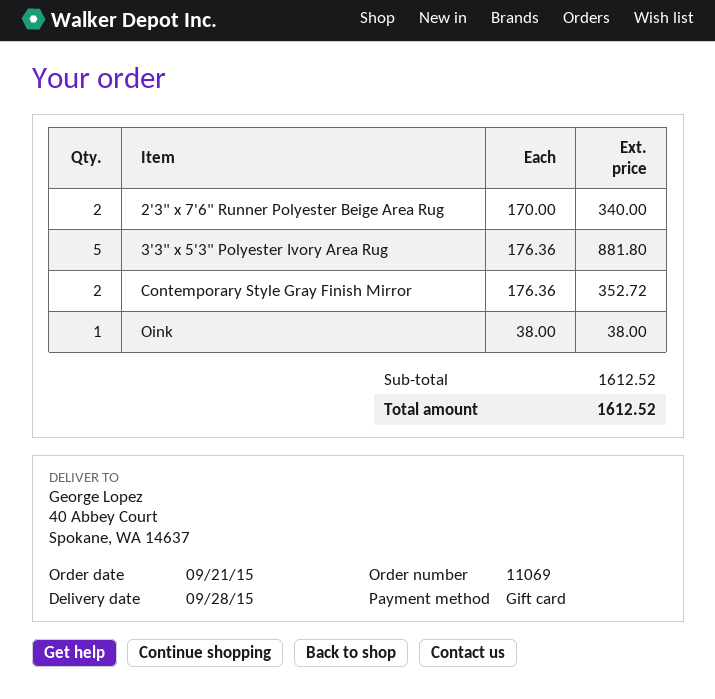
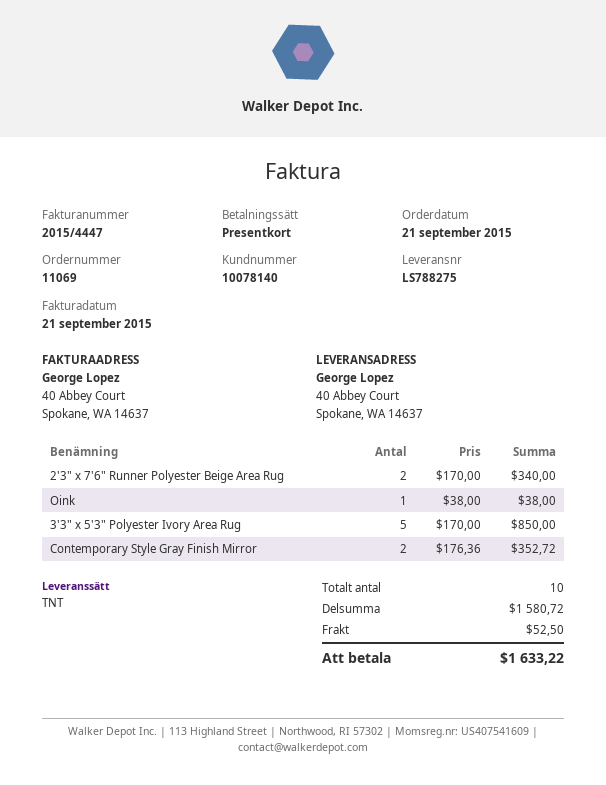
3'3" x 5'3" Polyester Ivory Area Rug: 5 x 176.36 = 881.80 -> 5 x 170.00 = 850.00
subtotal: 1612.52 -> 1580.72
shipping: none -> 52.50
total: 1612.52 -> 1633.22

